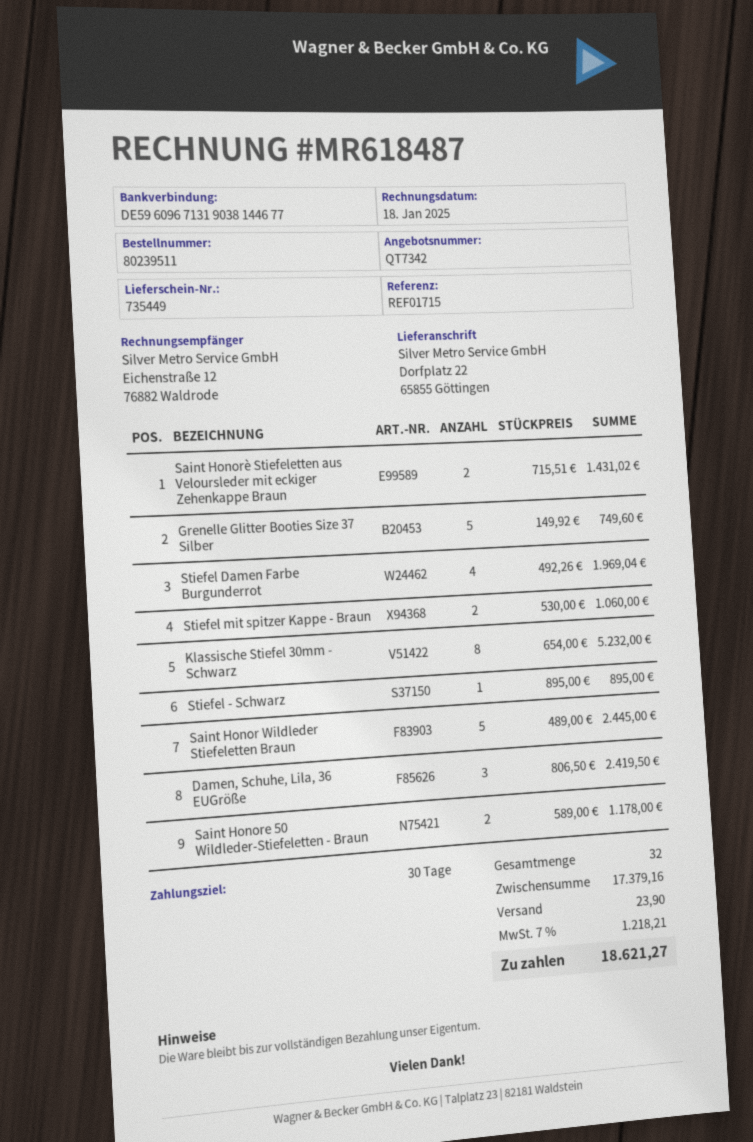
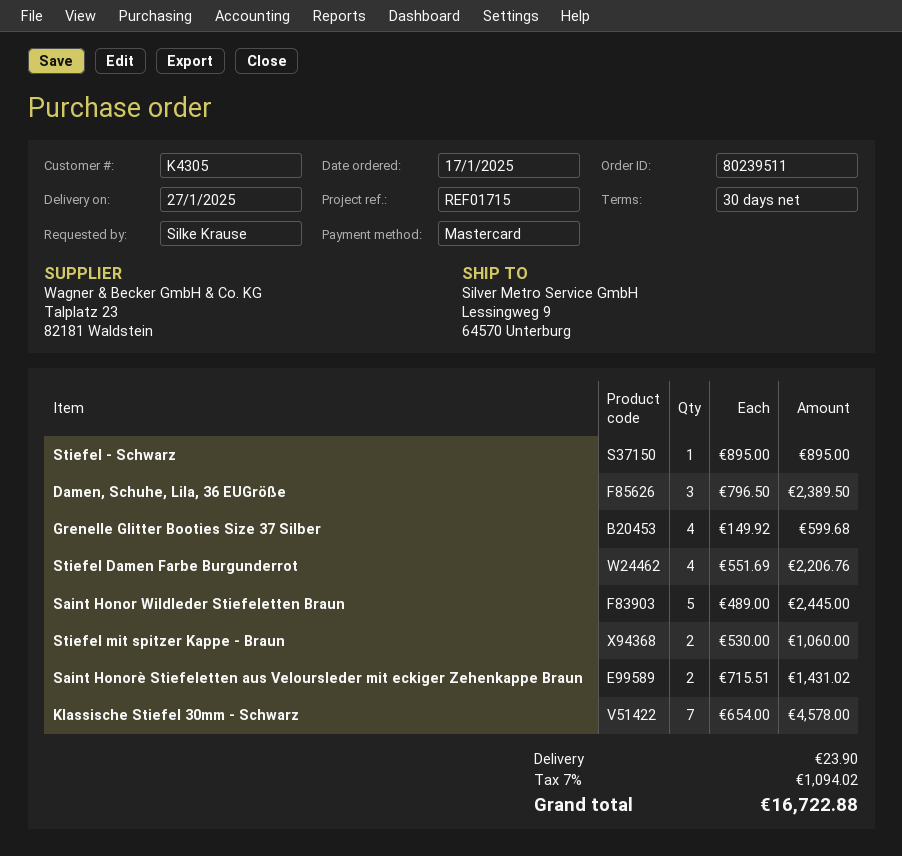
ship to: Dorfplatz 22, 65855 Göttingen -> Lessingweg 9, 64570 Unterburg
Grenelle Glitter Booties Size 37 Silber: 5 x 149.92 = 749.60 -> 4 x 149.92 = 599.68
Stiefel Damen Farbe Burgunderrot: 4 x 492.26 = 1969.04 -> 4 x 551.69 = 2206.76
Klassische Stiefel 30mm - Schwarz: 8 x 654.00 = 5232.00 -> 7 x 654.00 = 4578.00
Damen, Schuhe, Lila, 36 EUGröße: 3 x 806.50 = 2419.50 -> 3 x 796.50 = 2389.50
Saint Honore 50 Wildleder-Stiefeletten - Braun: 2 x 589.00 = 1178.00 -> none
tax: 7% = 1218.21 -> 7% = 1094.02
total: 18621.27 -> 16722.88

